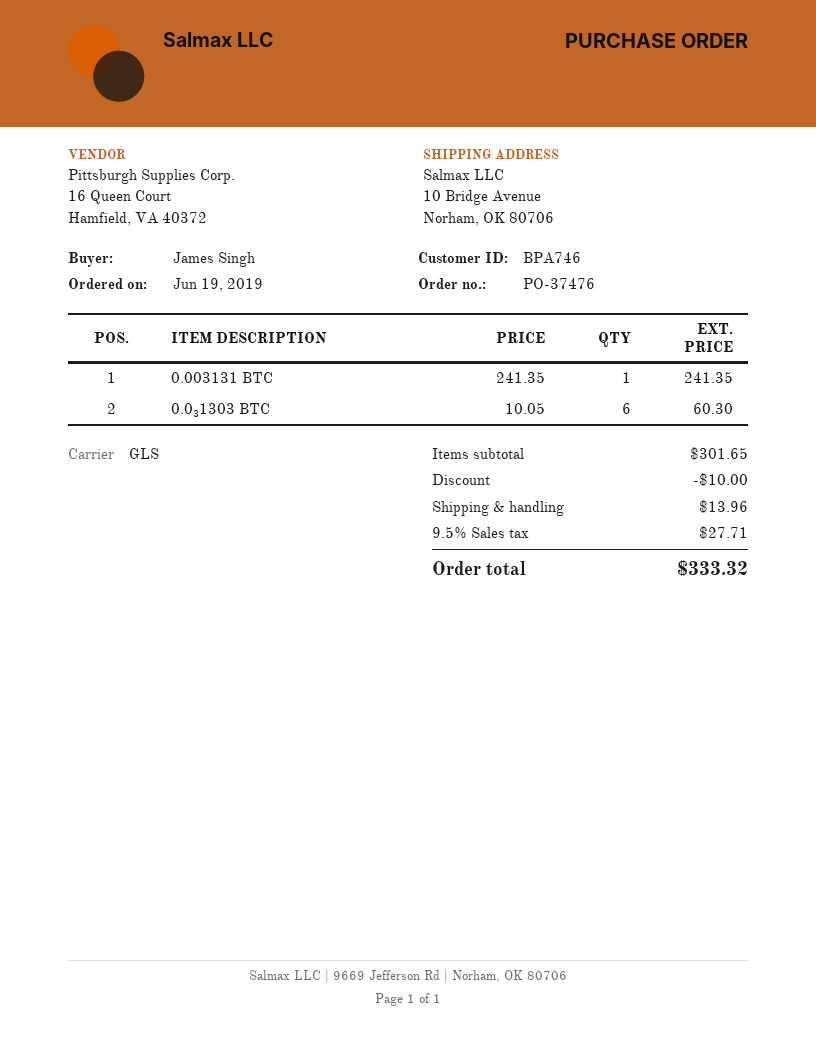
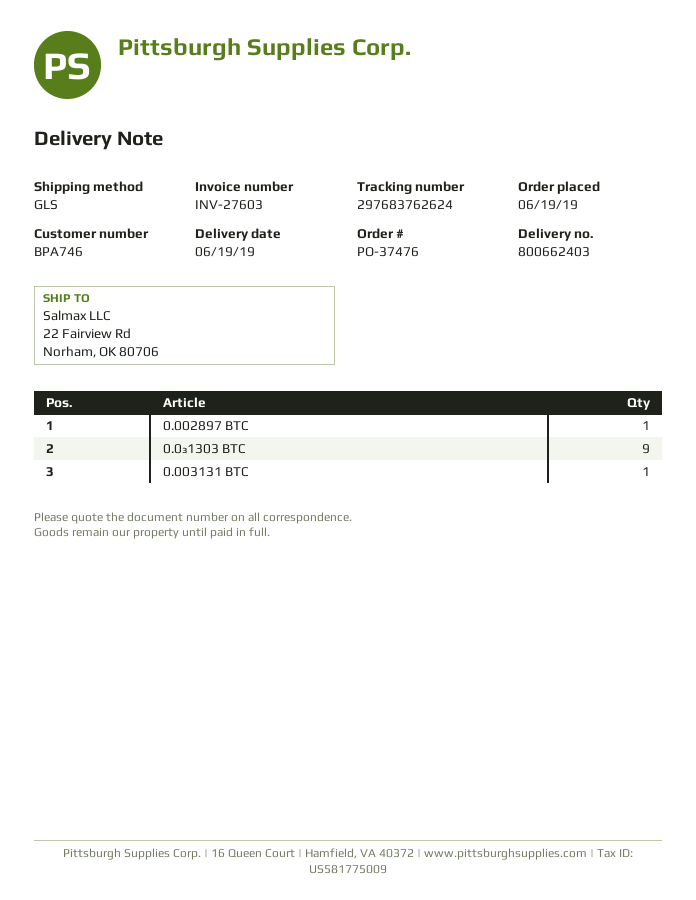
ship to: 10 Bridge Avenue, Norham, OK 80706 -> 22 Fairview Rd, Norham, OK 80706
0.0₃1303 BTC: 6 -> 9
0.002897 BTC: none -> 1

